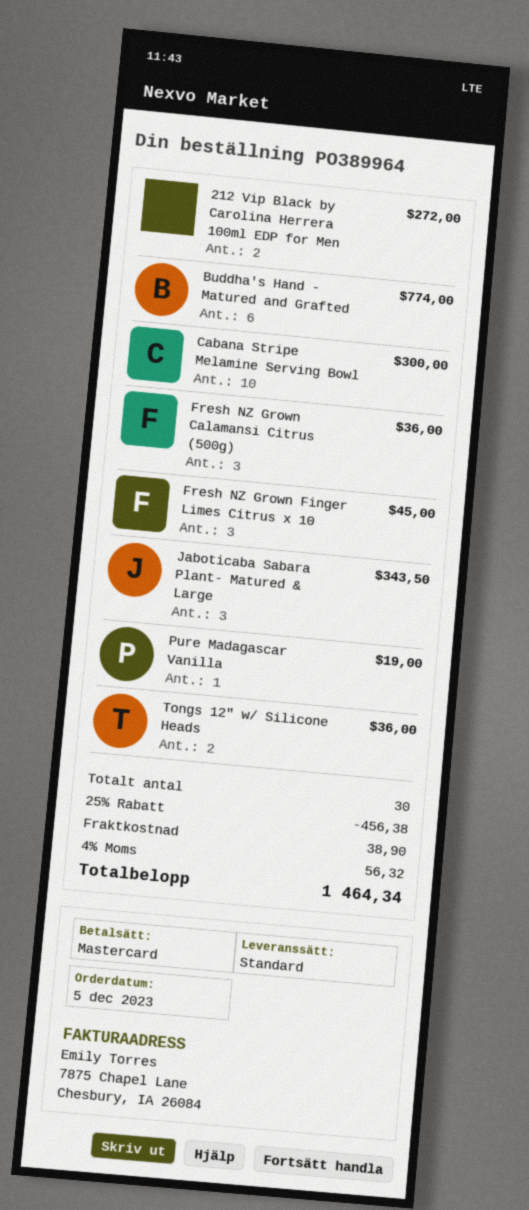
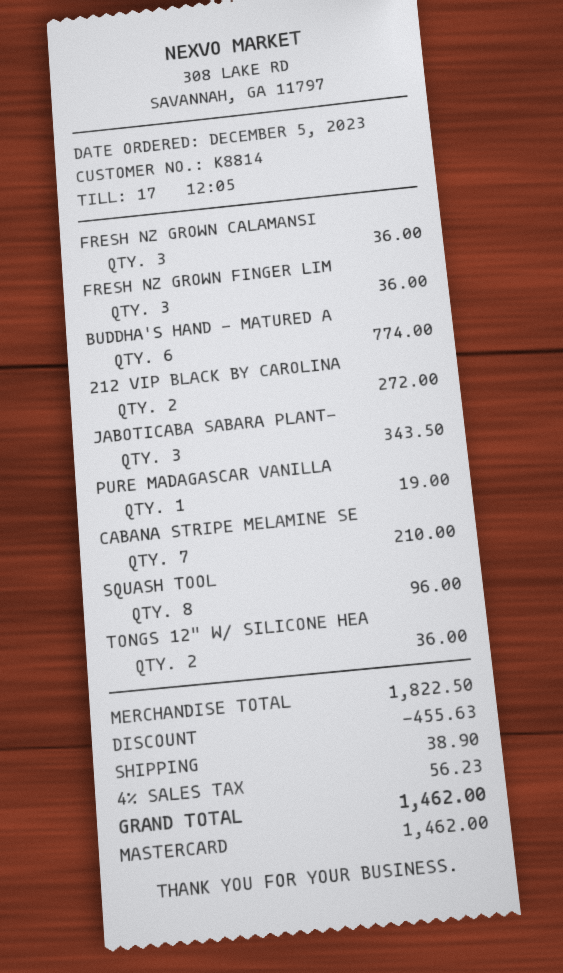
Cabana Stripe Melamine Serving Bowl: 10 for 300.00 -> 7 for 210.00
Fresh NZ Grown Finger Limes Citrus x 10: 3 for 45.00 -> 3 for 36.00
SQUASH TOOL: none -> 8 for 96.00
discount: 456.38 -> 455.63
tax: 4% = 56.32 -> 4% = 56.23
total: 1464.34 -> 1462.00

